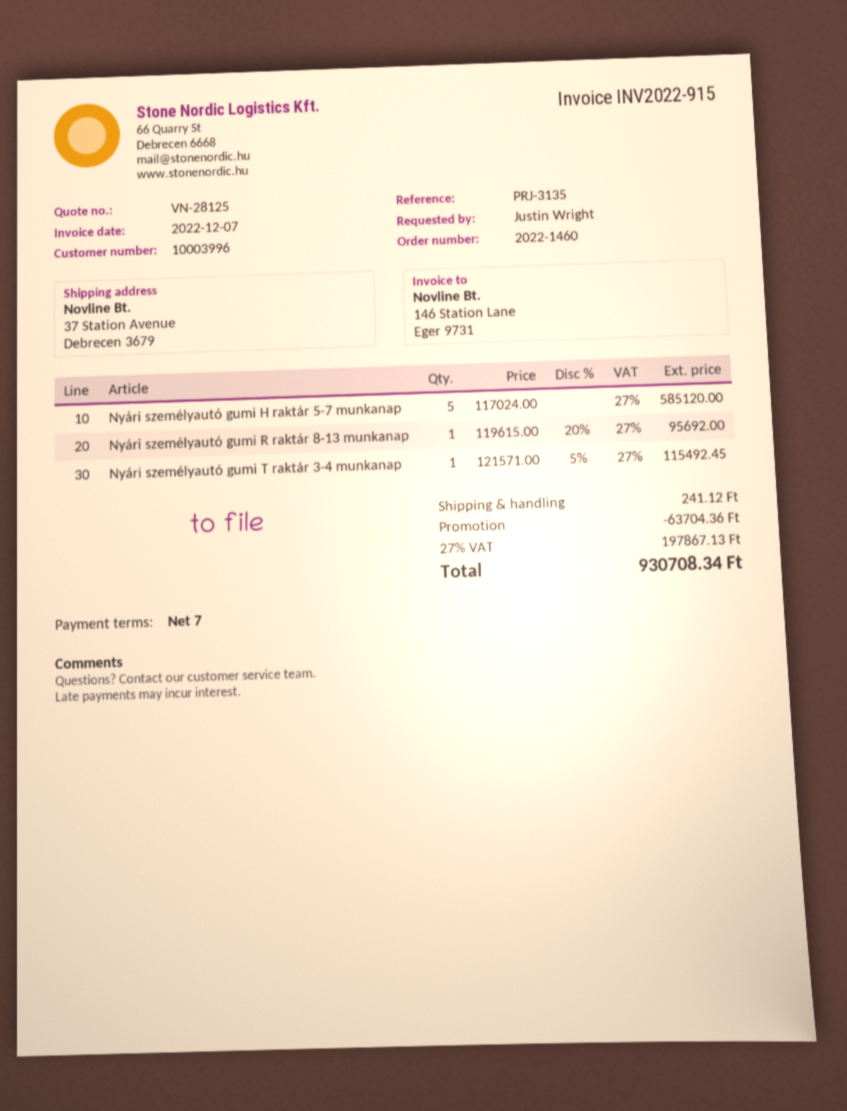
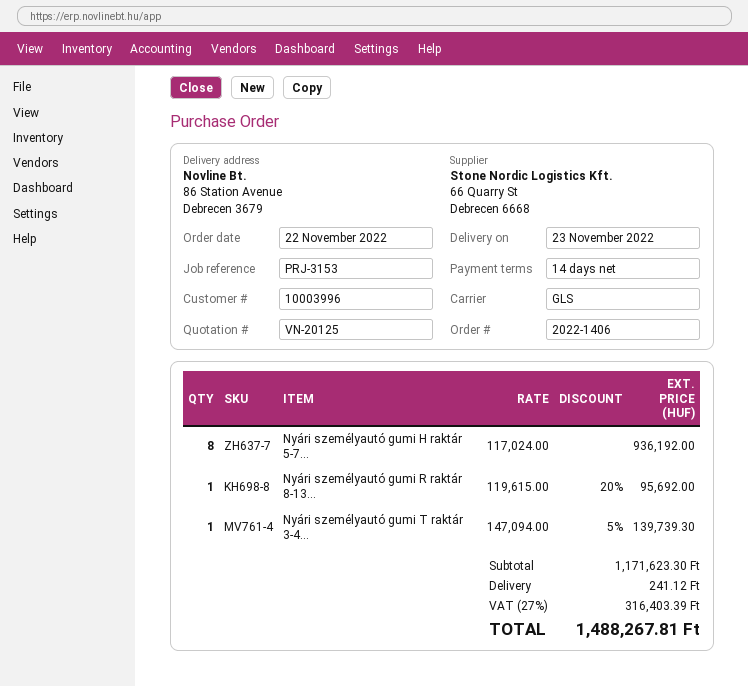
quote number: VN-28125 -> VN-20125
order number: 2022-1460 -> 2022-1406
payment terms: 7 days -> 14 days
reference: PRJ-3135 -> PRJ-3153
ship to: 37 Station Avenue, Debrecen 3679 -> 86 Station Avenue, Debrecen 3679
Nyári személyautó gumi H raktár 5-7 munkanap: 5 x 117024.00 = 585120.00 -> 8 x 117024.00 = 936192.00
Nyári személyautó gumi T raktár 3-4 munkanap: 1 x 121571.00 - 5% = 115492.45 -> 1 x 147094.00 - 5% = 139739.30
discount: 63704.36 -> none
tax: 27% = 197867.13 -> 27% = 316403.39
total: 930708.34 -> 1488267.81

